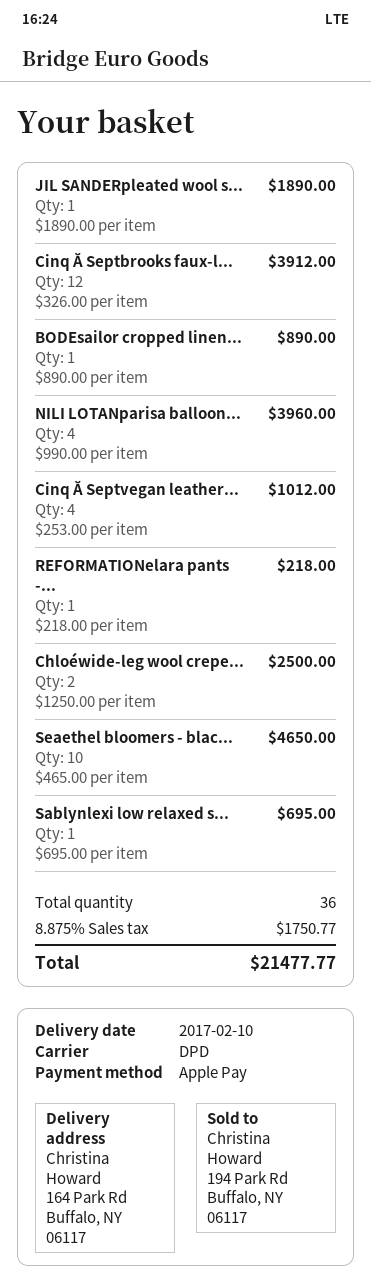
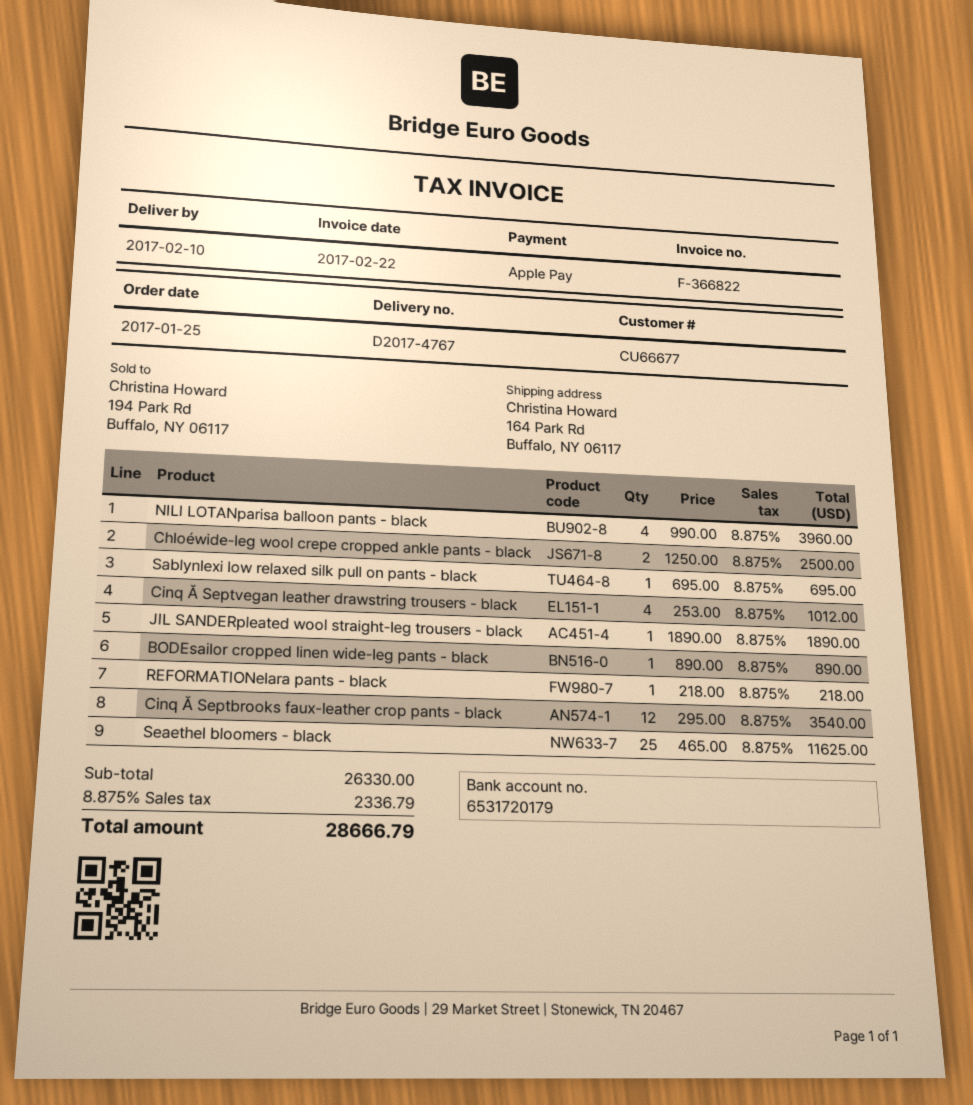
Cinq Ă Septbrooks faux-l...: 12 x 326.00 = 3912.00 -> 12 x 295.00 = 3540.00
Seaethel bloomers - blac...: 10 x 465.00 = 4650.00 -> 25 x 465.00 = 11625.00
tax: 8.875% = 1750.77 -> 8.875% = 2336.79
total: 21477.77 -> 28666.79

